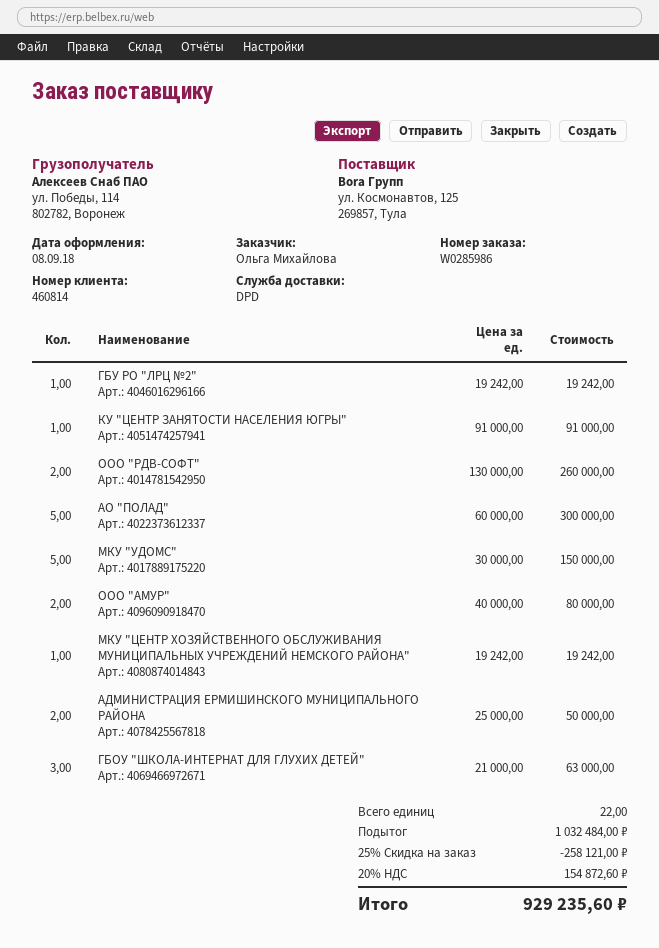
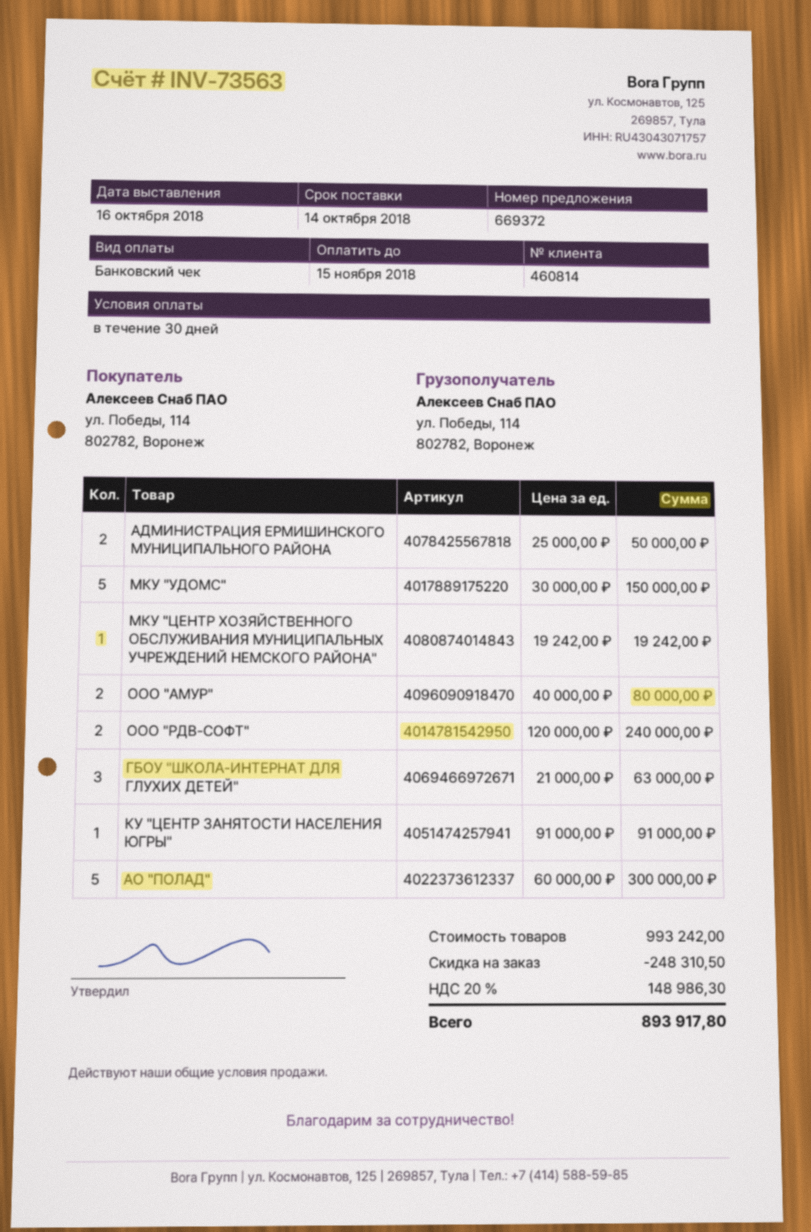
ГБУ РО "ЛРЦ №2": 1 x 19242.00 = 19242.00 -> none
ООО "РДВ-СОФТ": 2 x 130000.00 = 260000.00 -> 2 x 120000.00 = 240000.00
subtotal: 1032484.00 -> 993242.00
discount: 258121.00 -> 248310.50
tax: 20% = 154872.60 -> 20% = 148986.30
total: 929235.60 -> 893917.80

